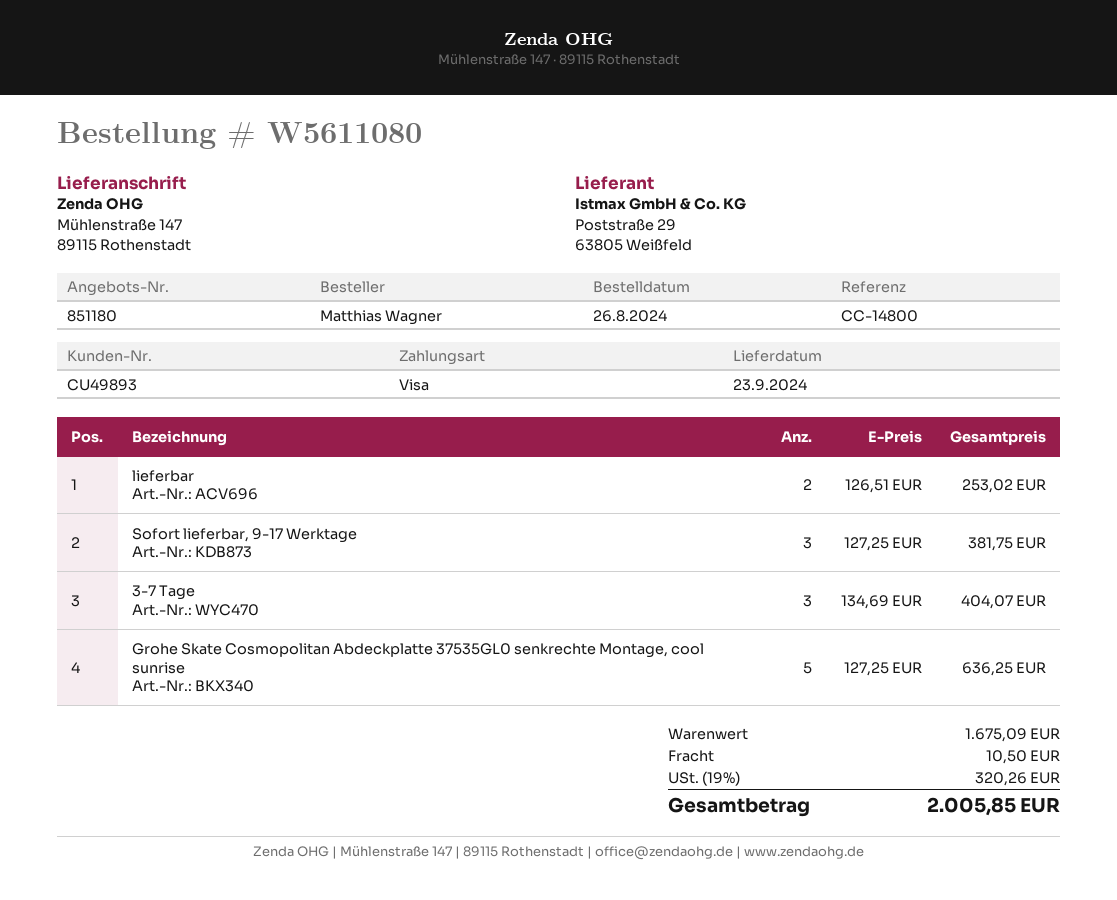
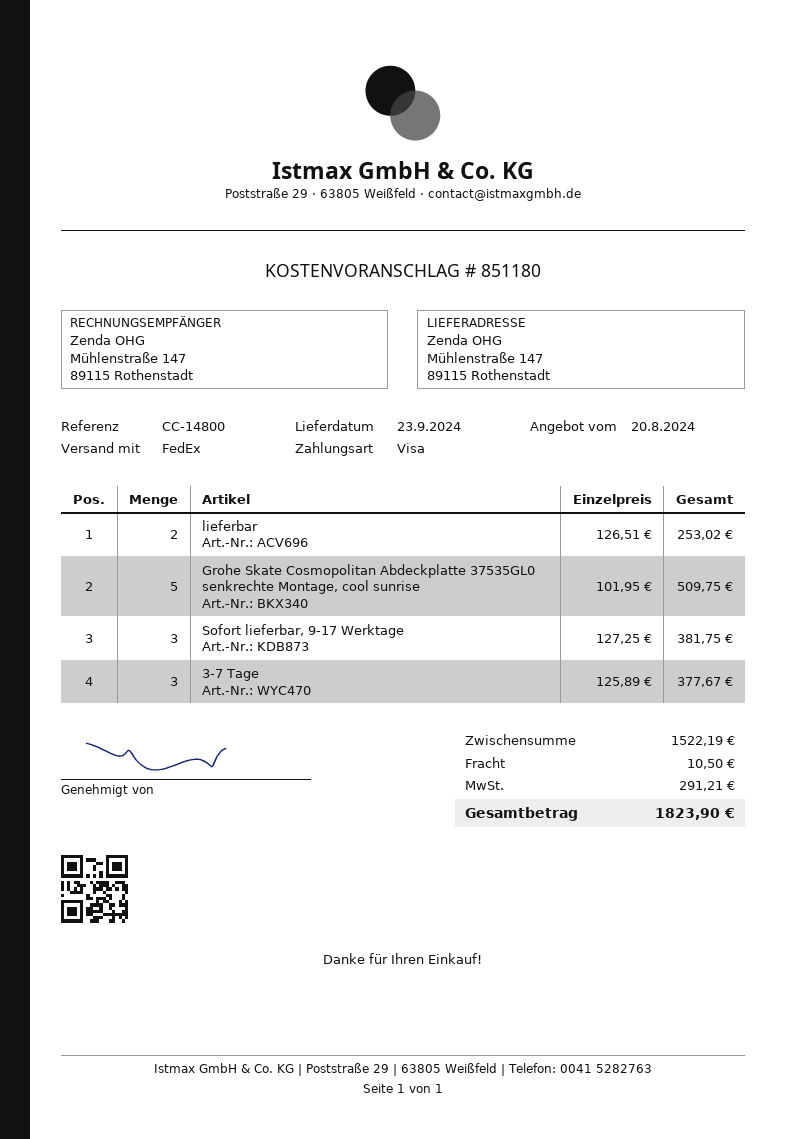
3-7 Tage: 3 x 134.69 = 404.07 -> 3 x 125.89 = 377.67
Grohe Skate Cosmopolitan Abdeckplatte 37535GL0 senkrechte Montage, cool sunrise: 5 x 127.25 = 636.25 -> 5 x 101.95 = 509.75
subtotal: 1675.09 -> 1522.19
tax: 320.26 -> 291.21
total: 2005.85 -> 1823.90

